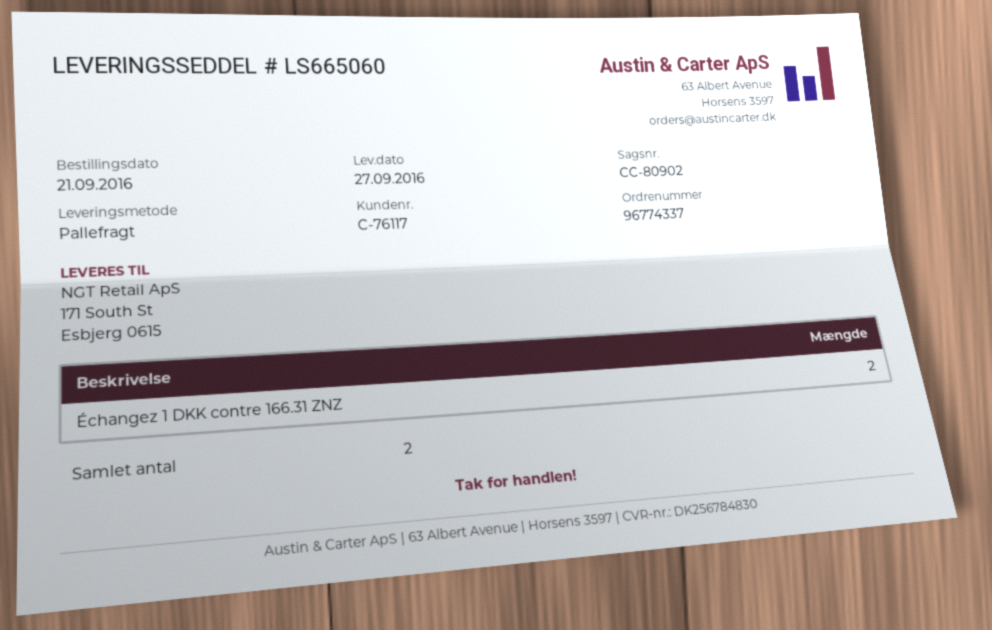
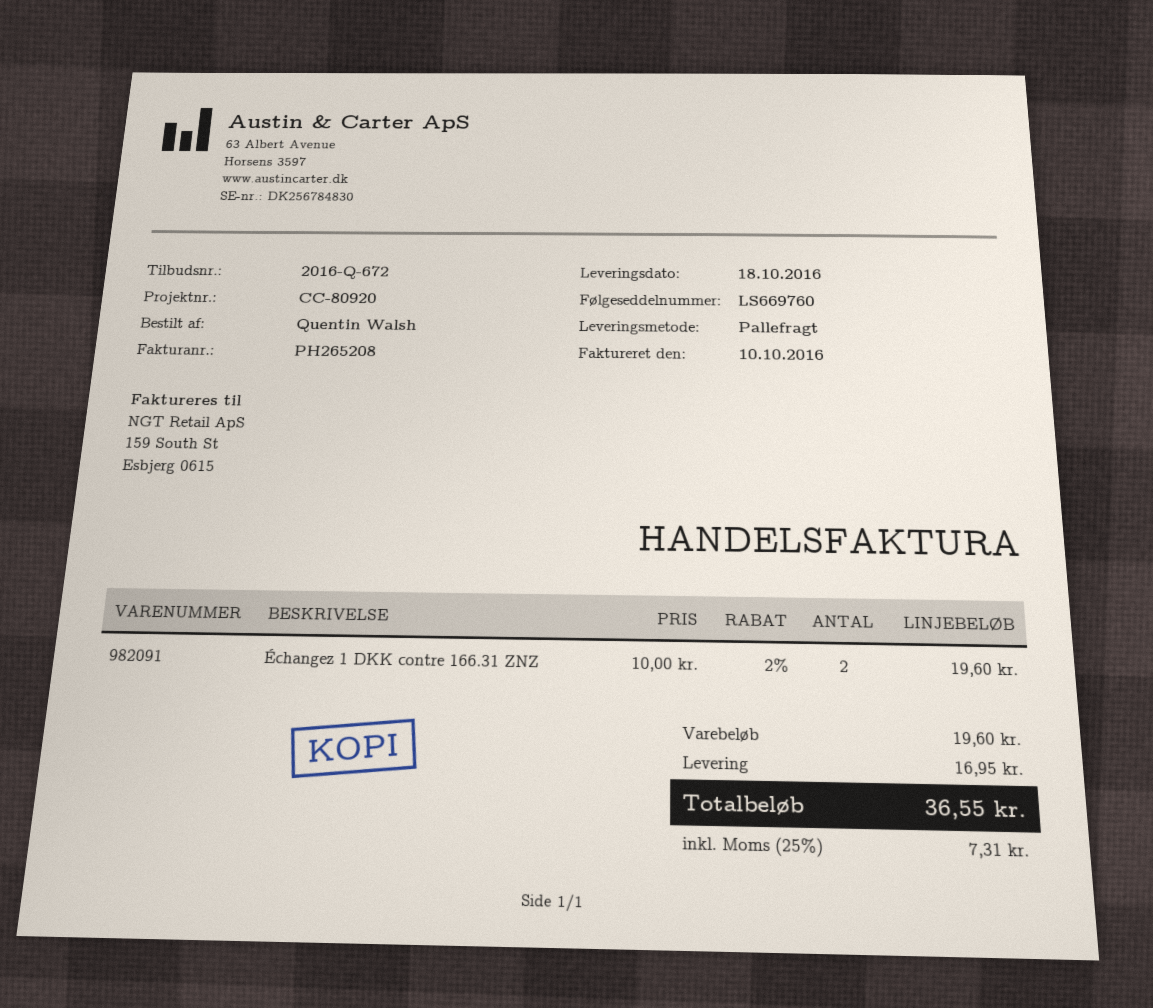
delivery note number: LS665060 -> LS669760
delivery date: 2016-09-27 -> 2016-10-18
reference: CC-80902 -> CC-80920

